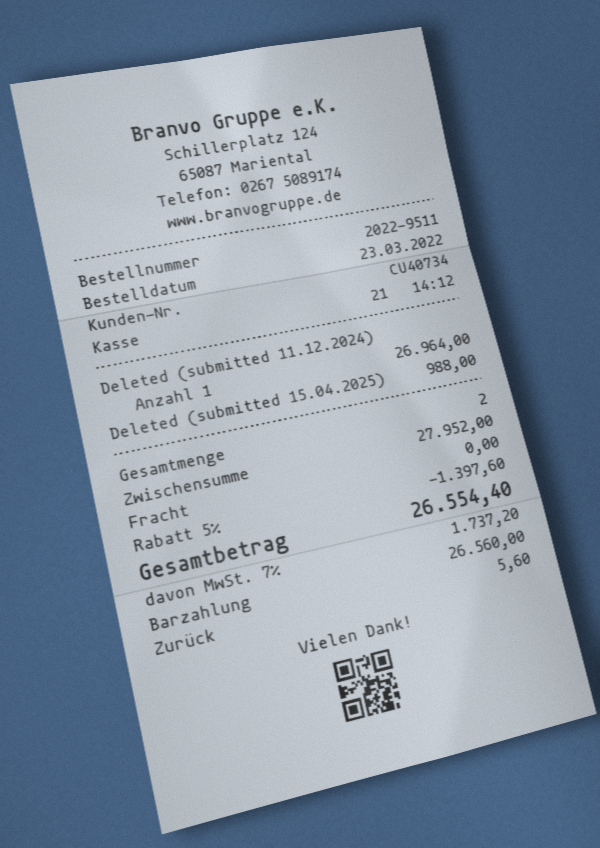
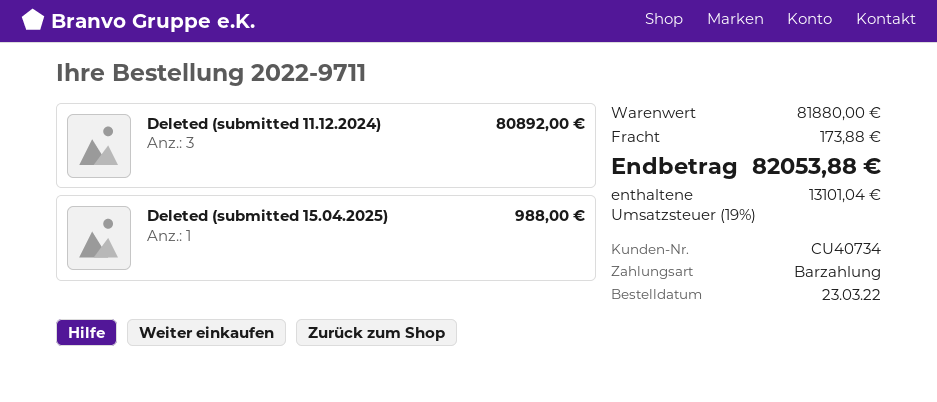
order number: 2022-9511 -> 2022-9711
Deleted (submitted 11.12.2024): 1 for 26964.00 -> 3 for 80892.00
subtotal: 27952.00 -> 81880.00
discount: 5% = 1397.60 -> none
shipping: 0.00 -> 173.88
tax: 7% = 1737.20 -> 19% = 13101.04
total: 26554.40 -> 82053.88

